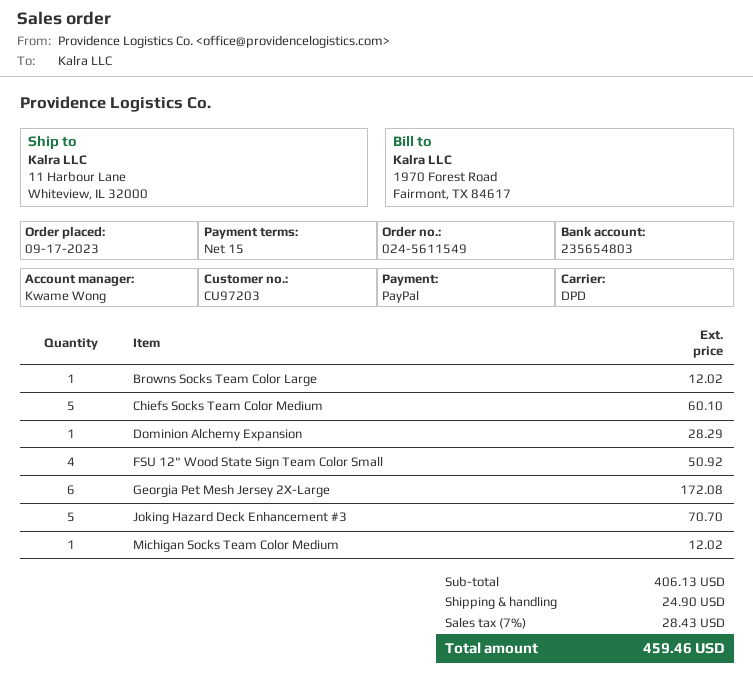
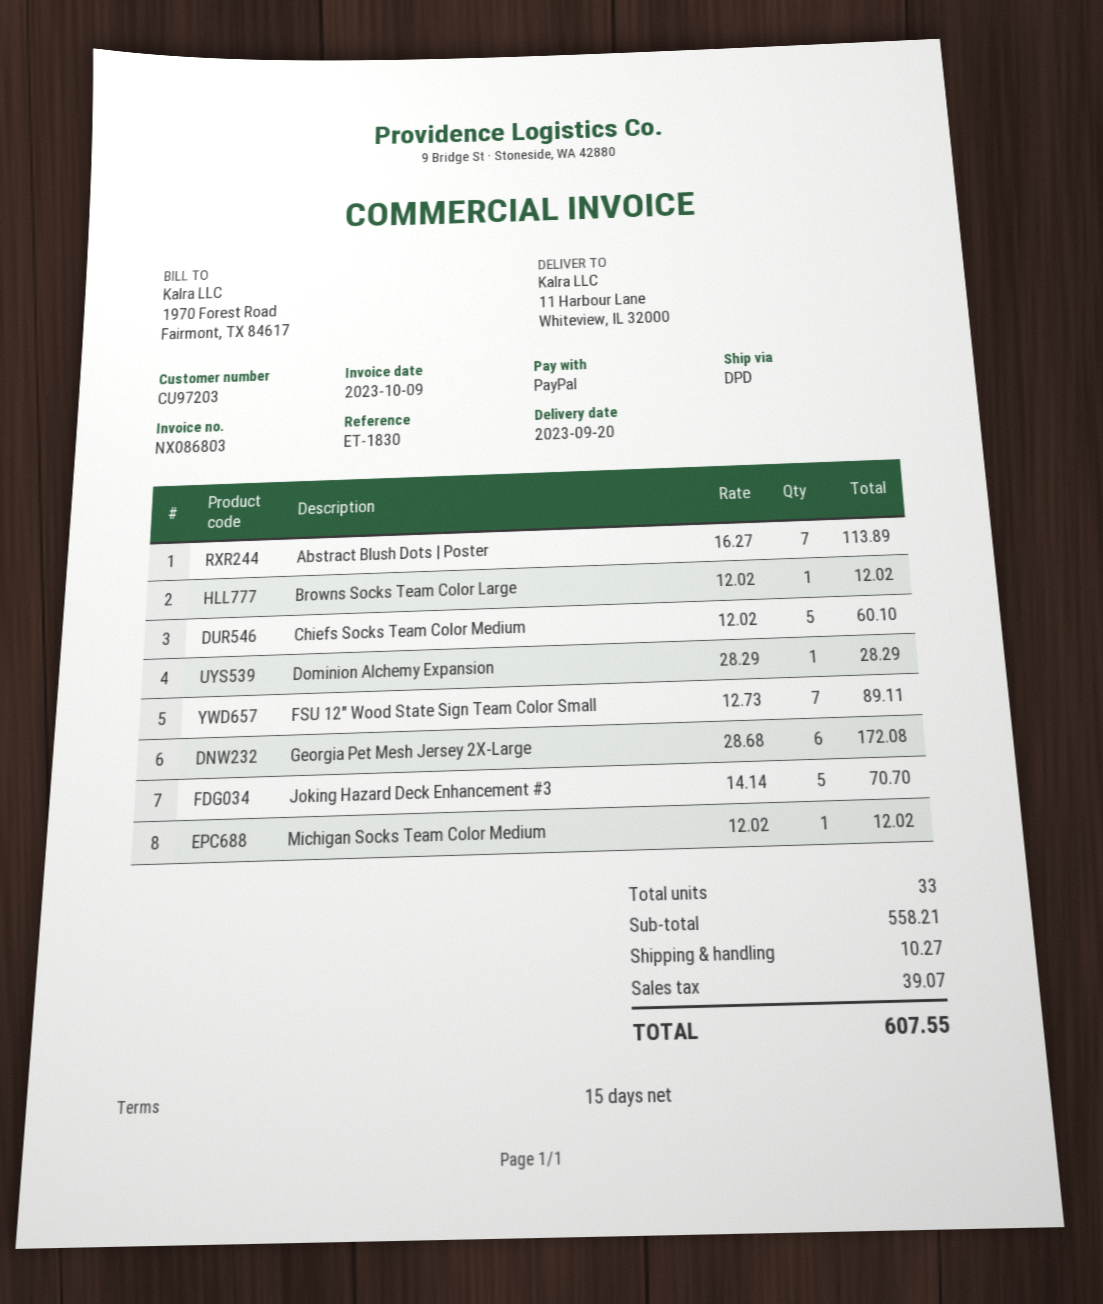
FSU 12" Wood State Sign Team Color Small: 4 for 50.92 -> 7 for 89.11
Abstract Blush Dots | Poster: none -> 7 for 113.89
subtotal: 406.13 -> 558.21
shipping: 24.90 -> 10.27
tax: 28.43 -> 39.07
total: 459.46 -> 607.55

